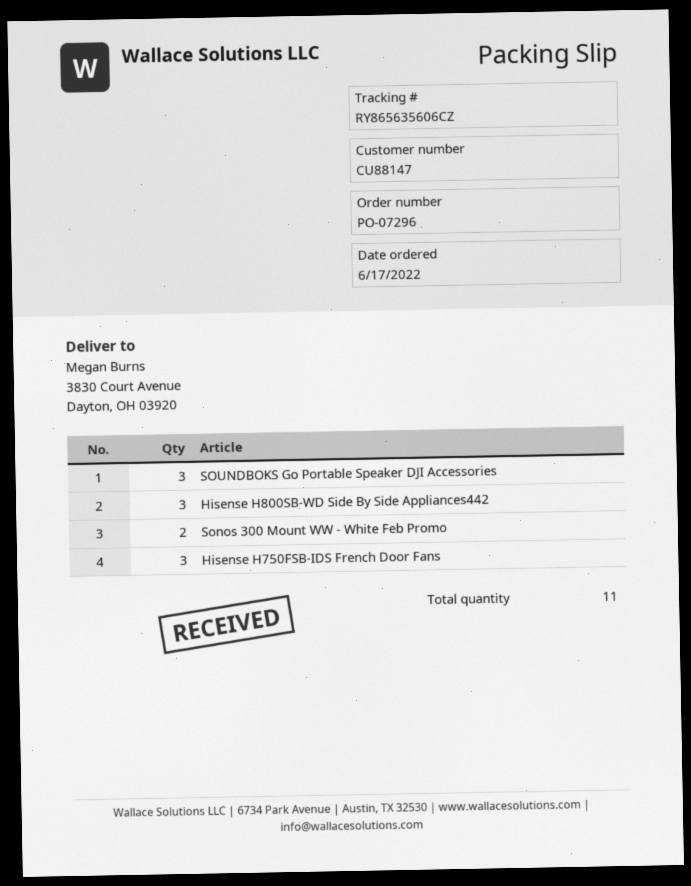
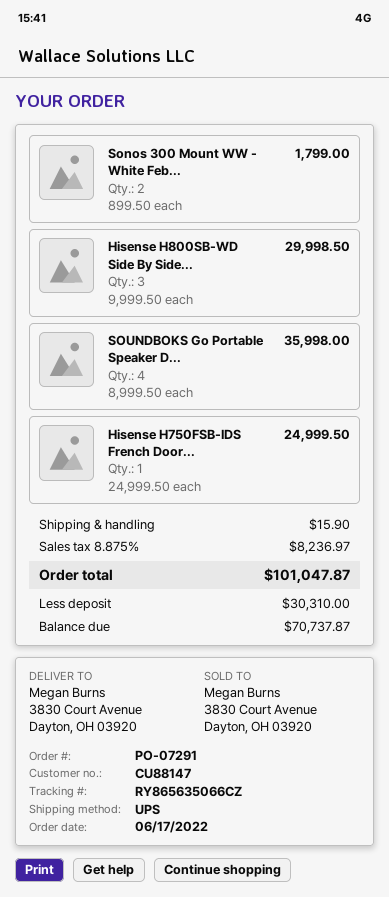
order number: PO-07296 -> PO-07291
tracking number: RY865635606CZ -> RY865635066CZ
SOUNDBOKS Go Portable Speaker DJI Accessories: 3 -> 4
Hisense H750FSB-IDS French Door Fans: 3 -> 1

